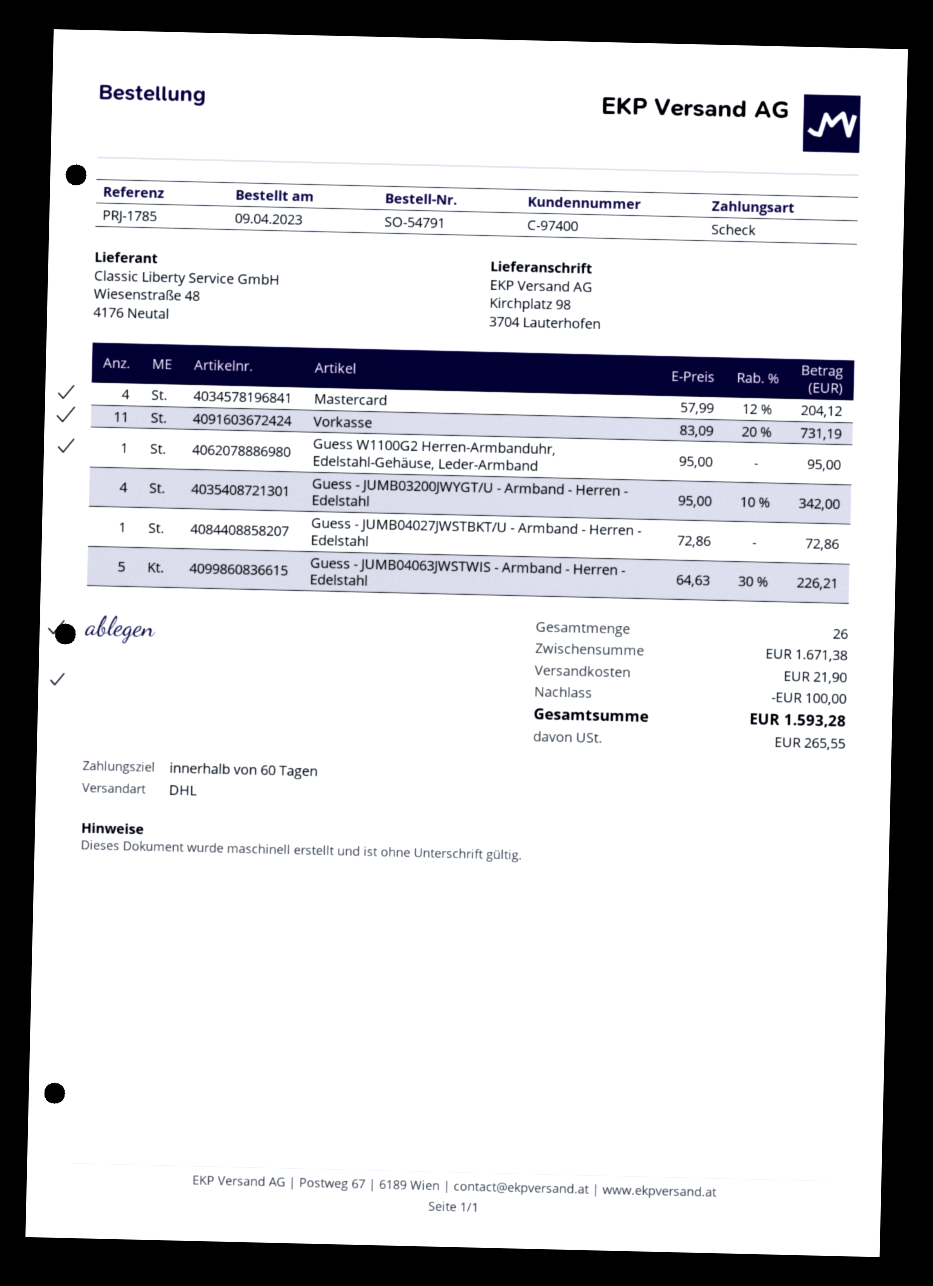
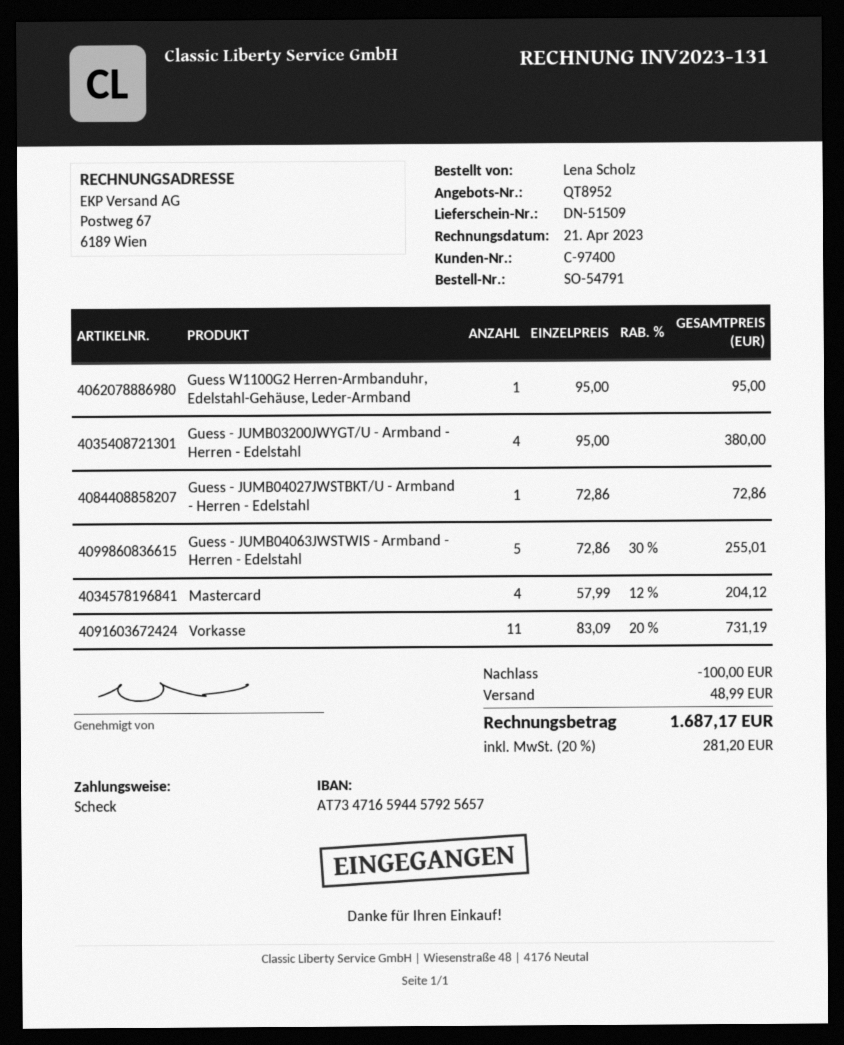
Guess - JUMB03200JWYGT/U - Armband - Herren - Edelstahl: 4 x 95.00 - 10% = 342.00 -> 4 x 95.00 = 380.00
Guess - JUMB04063JWSTWIS - Armband - Herren - Edelstahl: 5 x 64.63 - 30% = 226.21 -> 5 x 72.86 - 30% = 255.01
shipping: 21.90 -> 48.99
tax: 265.55 -> 281.20
total: 1593.28 -> 1687.17

